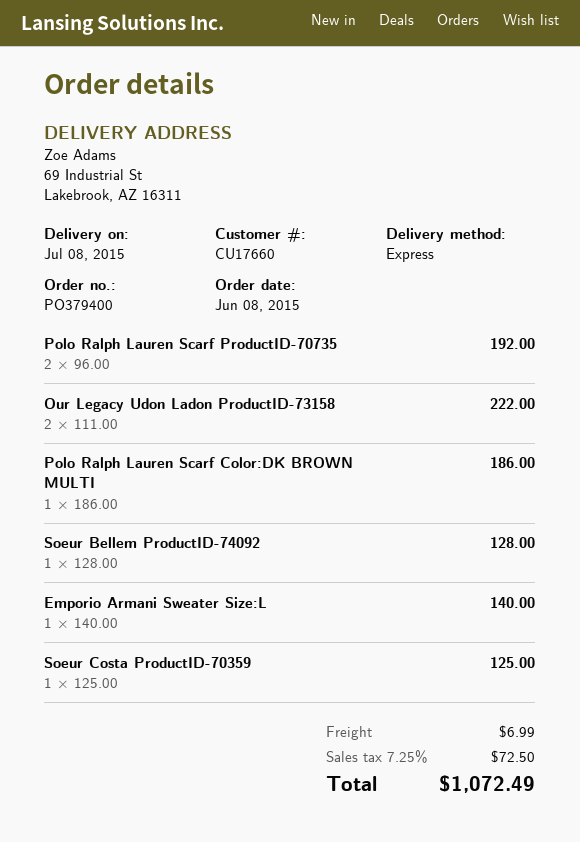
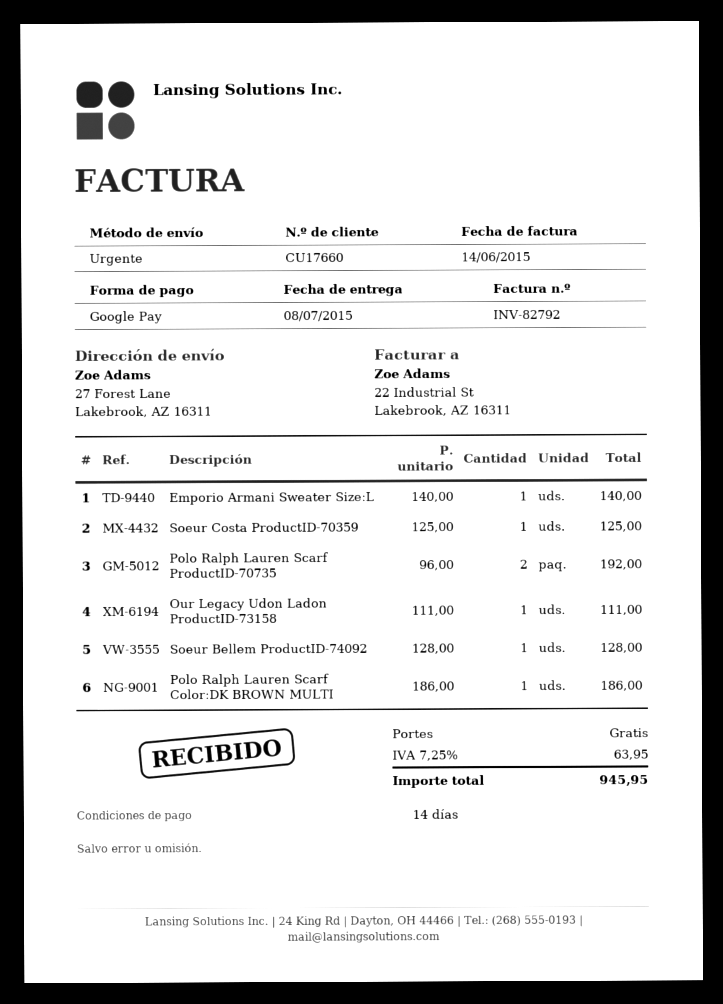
ship to: 69 Industrial St, Lakebrook, AZ 16311 -> 27 Forest Lane, Lakebrook, AZ 16311
Our Legacy Udon Ladon ProductID-73158: 2 x 111.00 = 222.00 -> 1 x 111.00 = 111.00
shipping: 6.99 -> 0.00
tax: 7.25% = 72.50 -> 7.25% = 63.95
total: 1072.49 -> 945.95

